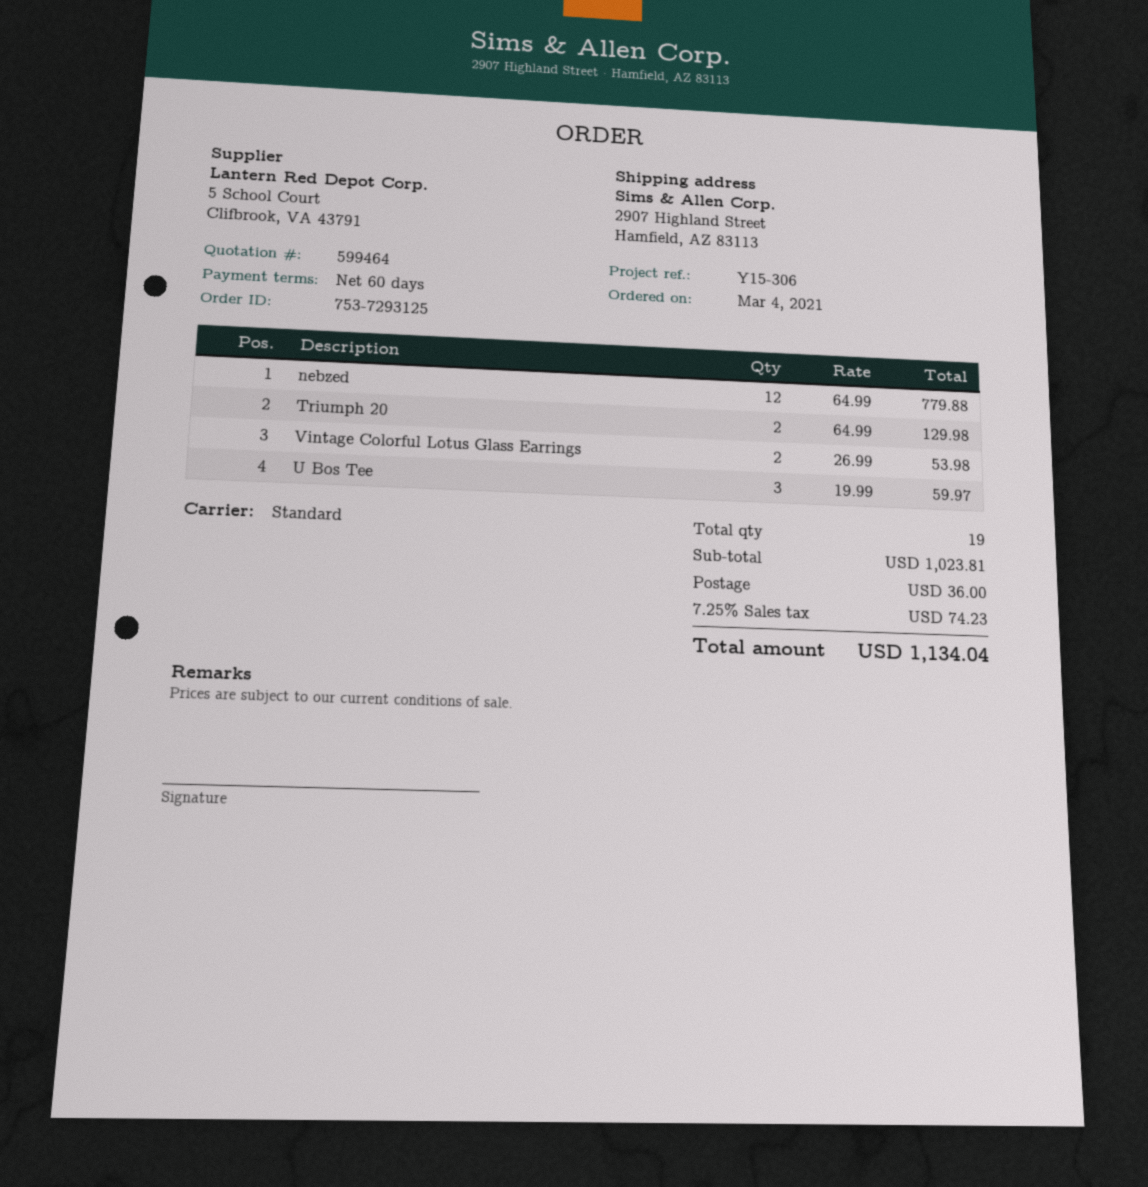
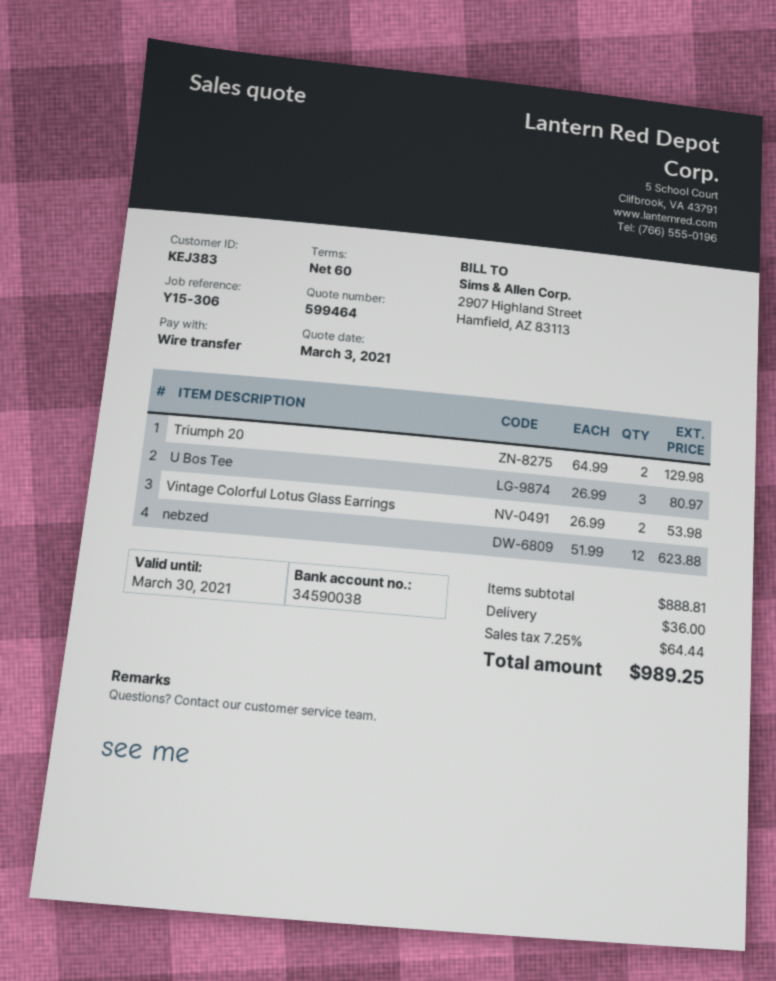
nebzed: 12 x 64.99 = 779.88 -> 12 x 51.99 = 623.88
U Bos Tee: 3 x 19.99 = 59.97 -> 3 x 26.99 = 80.97
subtotal: 1023.81 -> 888.81
tax: 7.25% = 74.23 -> 7.25% = 64.44
total: 1134.04 -> 989.25

